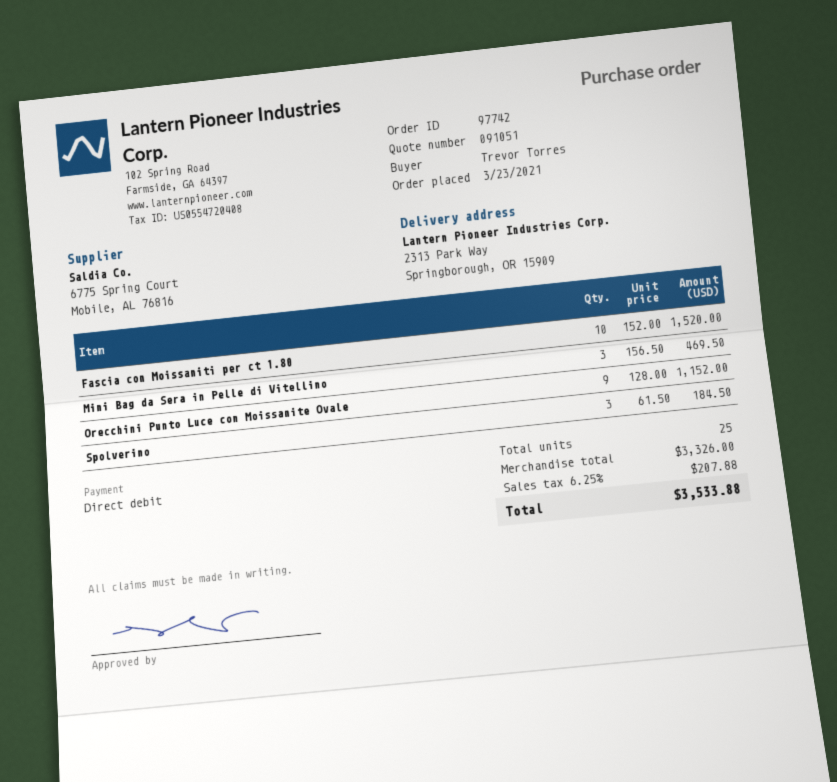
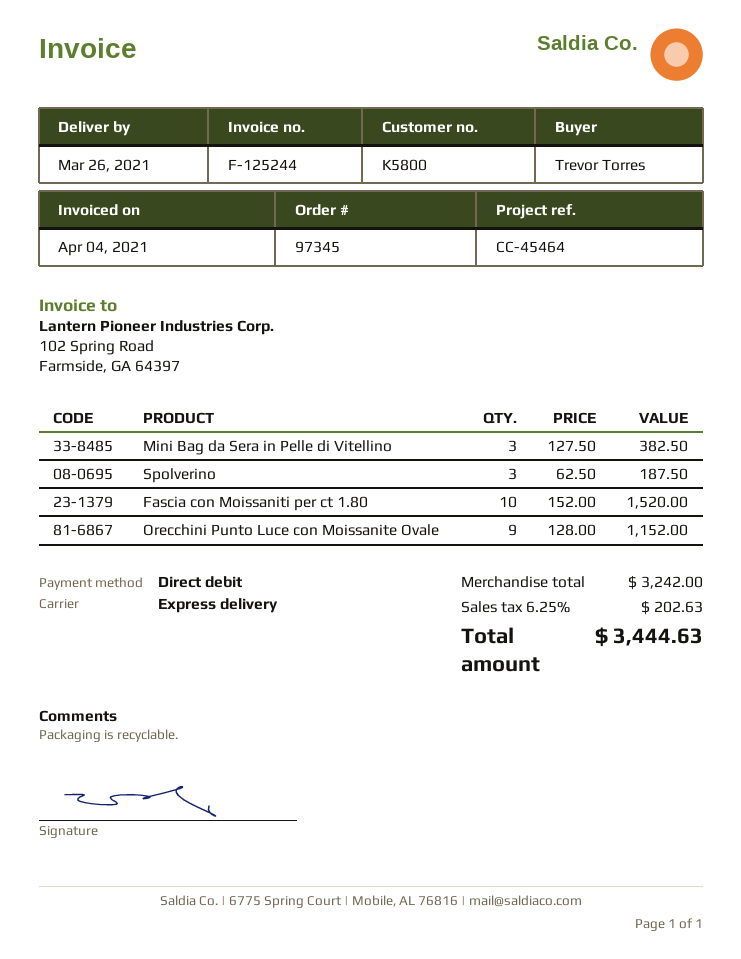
order number: 97742 -> 97345
Mini Bag da Sera in Pelle di Vitellino: 3 x 156.50 = 469.50 -> 3 x 127.50 = 382.50
Spolverino: 3 x 61.50 = 184.50 -> 3 x 62.50 = 187.50
subtotal: 3326.00 -> 3242.00
tax: 6.25% = 207.88 -> 6.25% = 202.63
total: 3533.88 -> 3444.63

